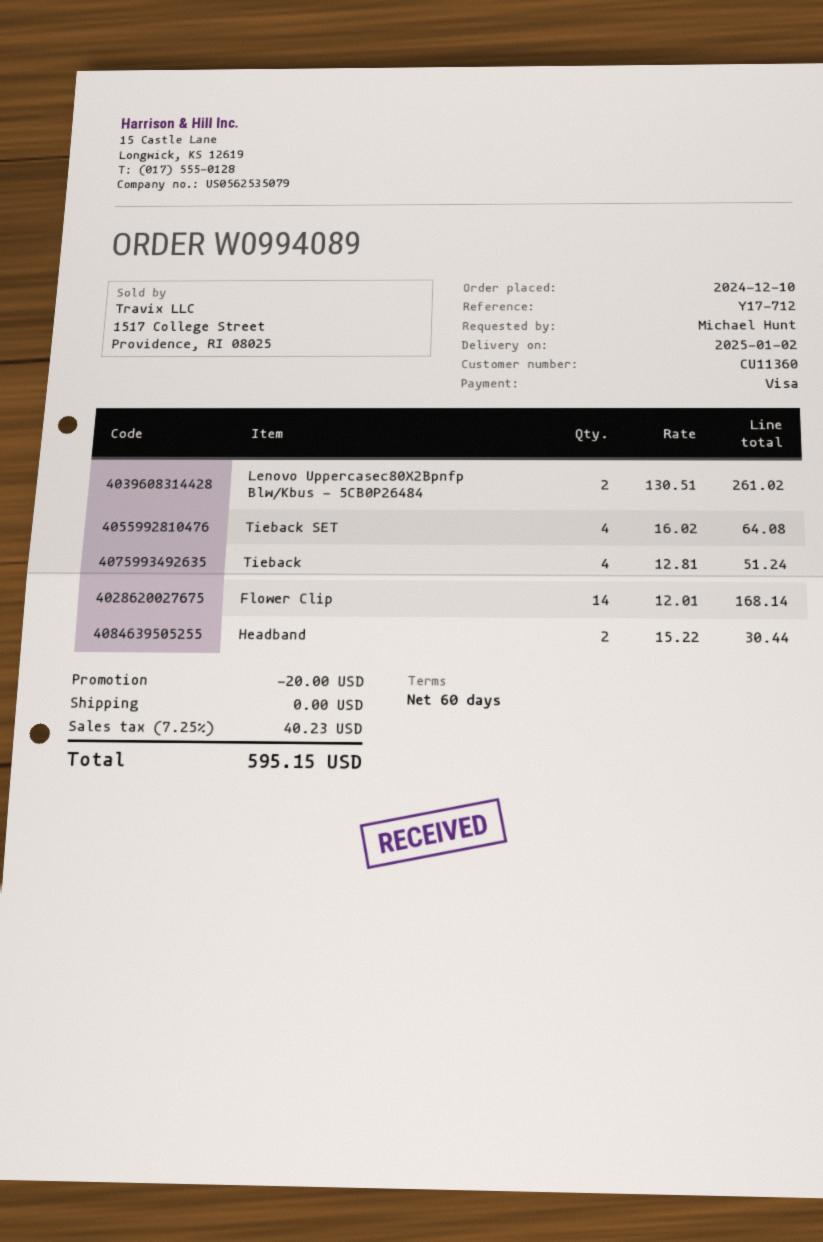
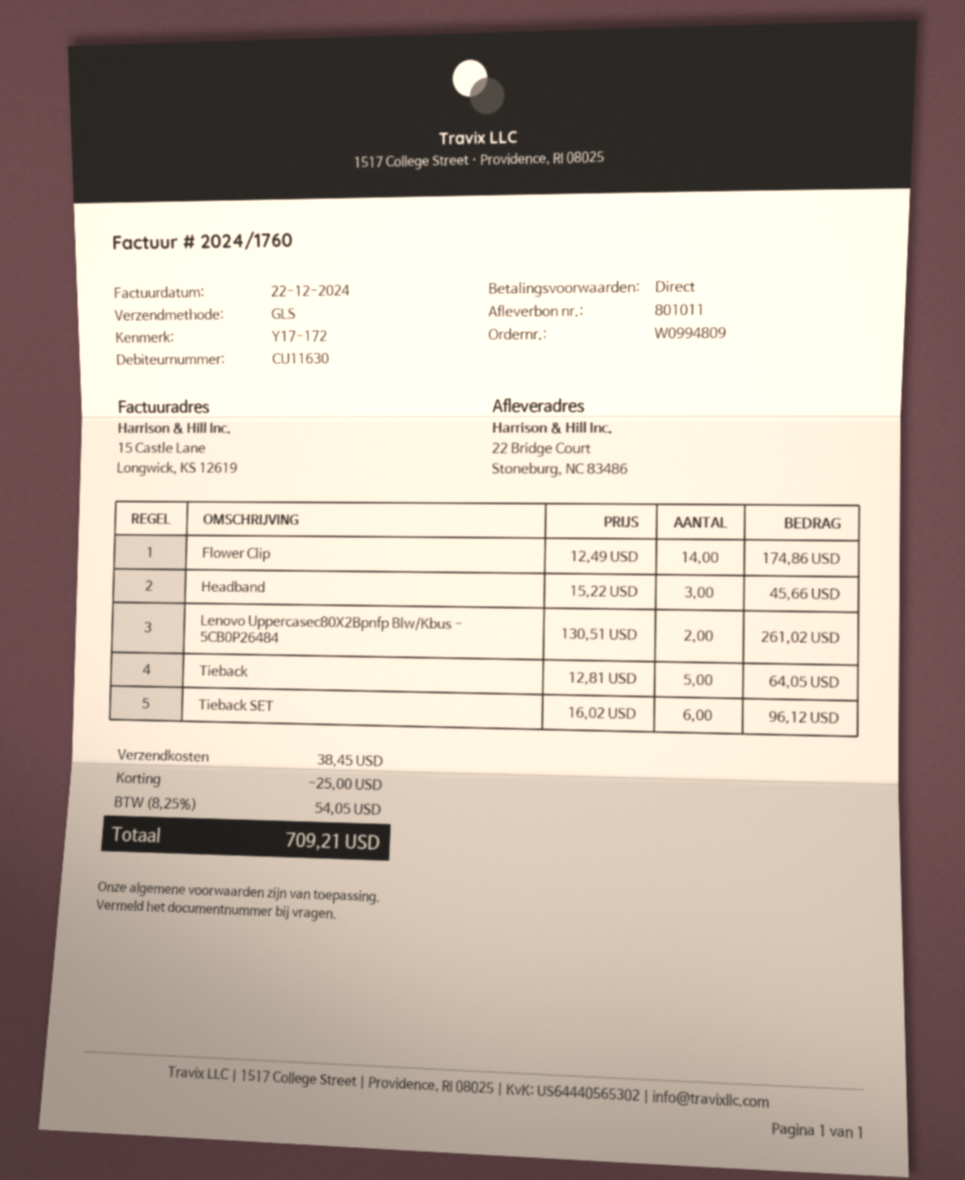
order number: W0994089 -> W0994809
payment terms: 60 days -> on receipt
customer number: CU11360 -> CU11630
reference: Y17-712 -> Y17-172
Tieback SET: 4 x 16.02 = 64.08 -> 6 x 16.02 = 96.12
Tieback: 4 x 12.81 = 51.24 -> 5 x 12.81 = 64.05
Flower Clip: 14 x 12.01 = 168.14 -> 14 x 12.49 = 174.86
Headband: 2 x 15.22 = 30.44 -> 3 x 15.22 = 45.66
discount: 20.00 -> 25.00
shipping: 0.00 -> 38.45
tax: 7.25% = 40.23 -> 8.25% = 54.05
total: 595.15 -> 709.21

